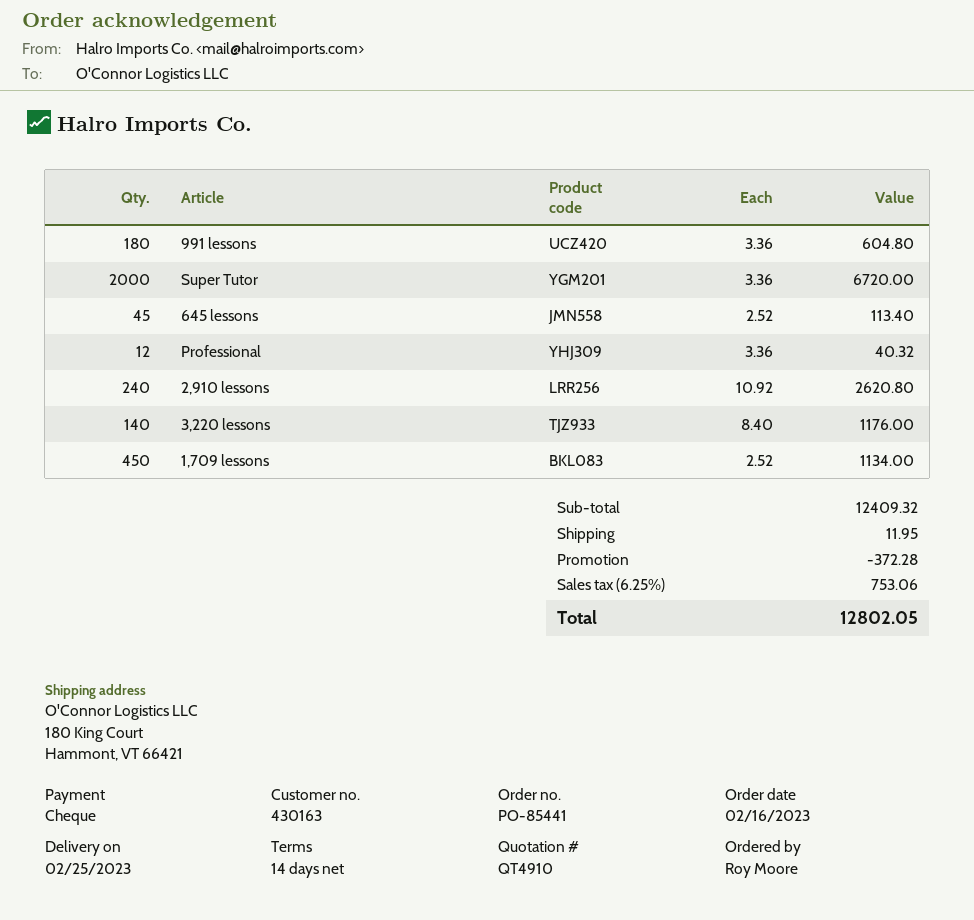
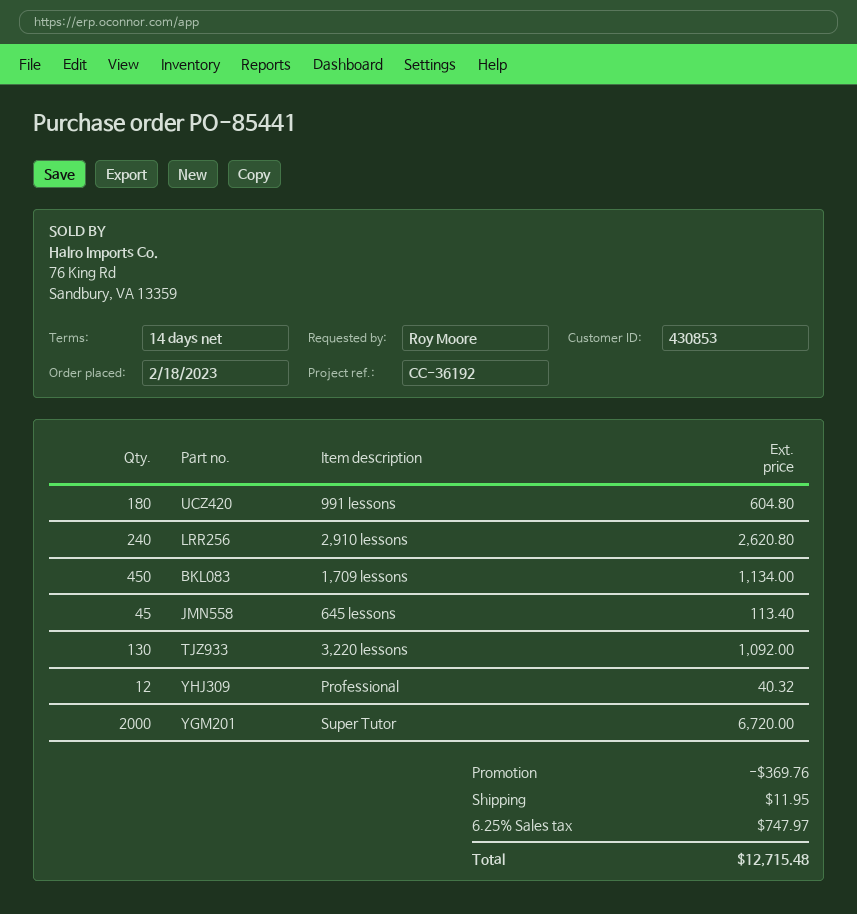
order date: 2023-02-16 -> 2023-02-18
customer number: 430163 -> 430853
3,220 lessons: 140 for 1176.00 -> 130 for 1092.00
discount: 372.28 -> 369.76
tax: 6.25% = 753.06 -> 6.25% = 747.97
total: 12802.05 -> 12715.48

